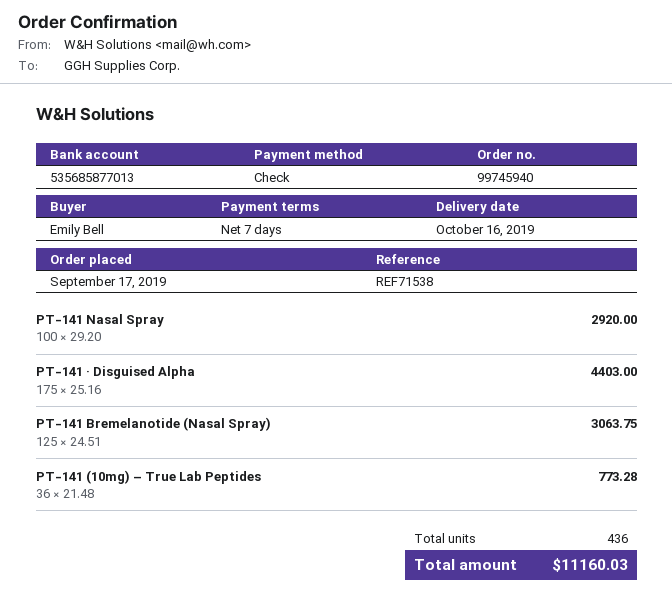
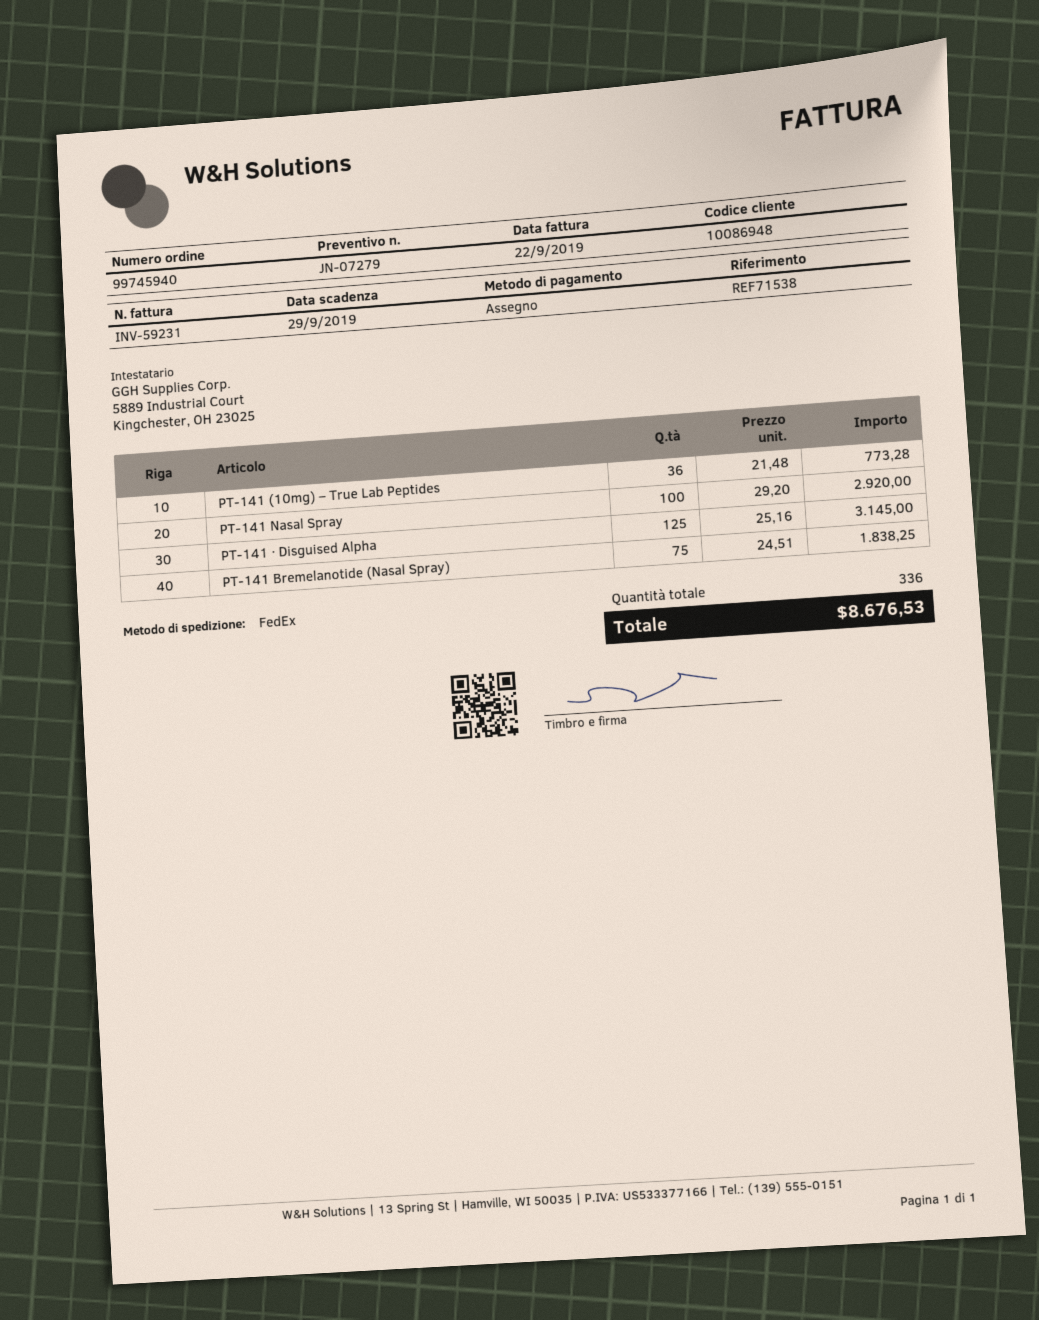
PT-141 · Disguised Alpha: 175 x 25.16 = 4403.00 -> 125 x 25.16 = 3145.00
PT-141 Bremelanotide (Nasal Spray): 125 x 24.51 = 3063.75 -> 75 x 24.51 = 1838.25
total quantity: 436 -> 336
total: 11160.03 -> 8676.53

